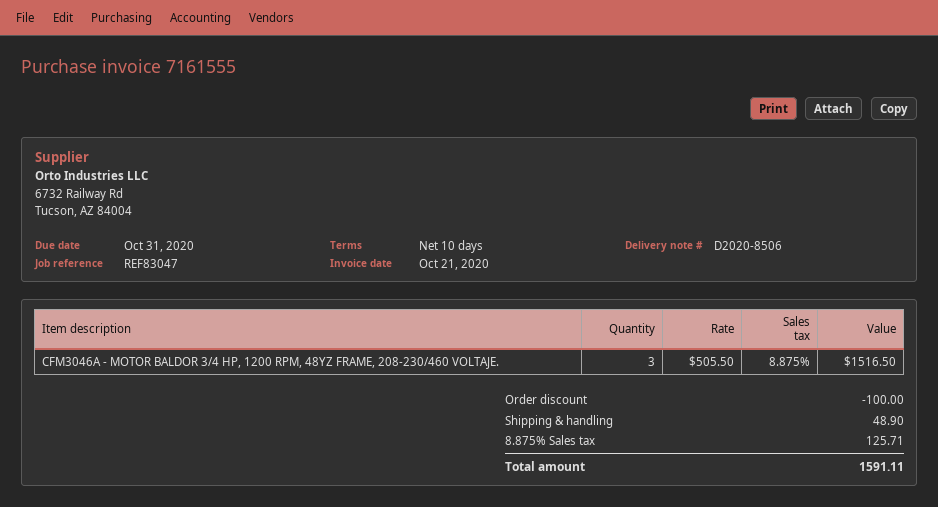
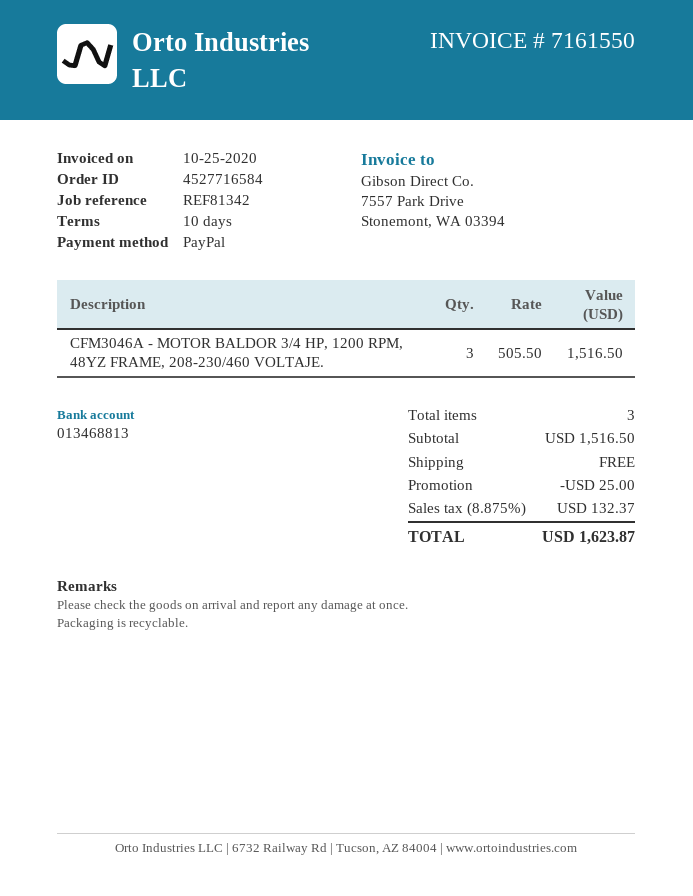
invoice number: 7161555 -> 7161550
invoice date: 2020-10-21 -> 2020-10-25
reference: REF83047 -> REF81342
discount: 100.00 -> 25.00
shipping: 48.90 -> 0.00
tax: 8.875% = 125.71 -> 8.875% = 132.37
total: 1591.11 -> 1623.87

